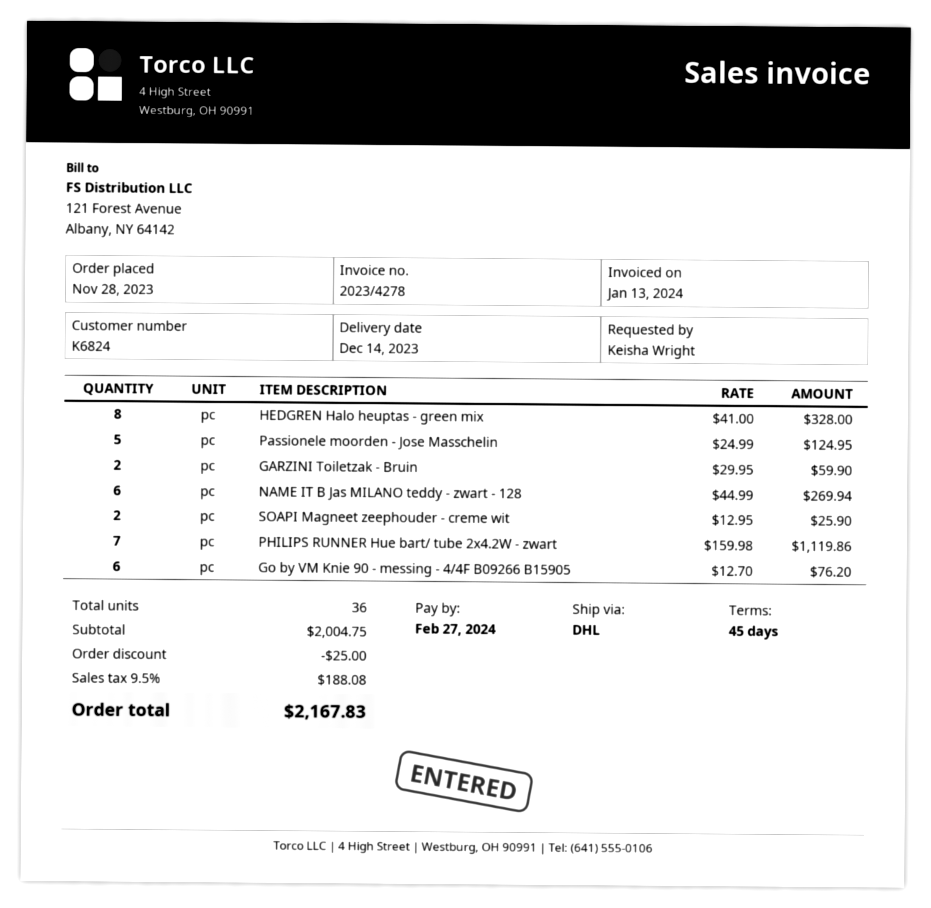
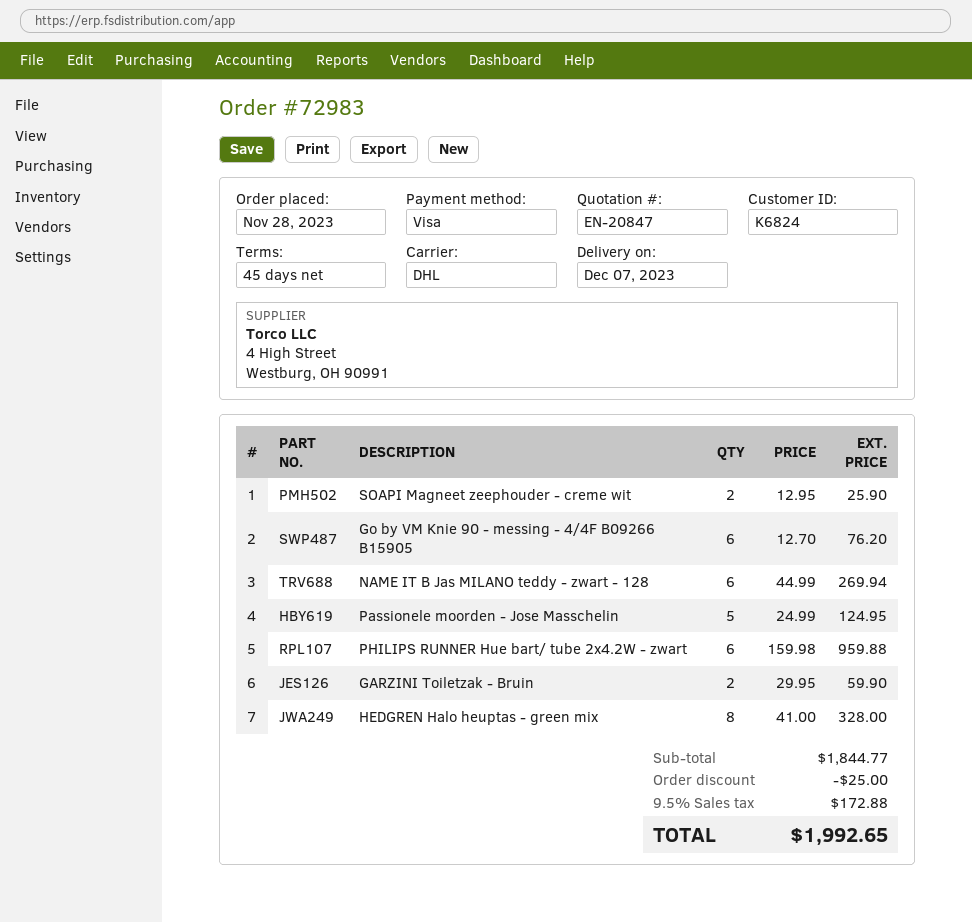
delivery date: 2023-12-14 -> 2023-12-07
PHILIPS RUNNER Hue bart/ tube 2x4.2W - zwart: 7 x 159.98 = 1119.86 -> 6 x 159.98 = 959.88
subtotal: 2004.75 -> 1844.77
tax: 9.5% = 188.08 -> 9.5% = 172.88
total: 2167.83 -> 1992.65

